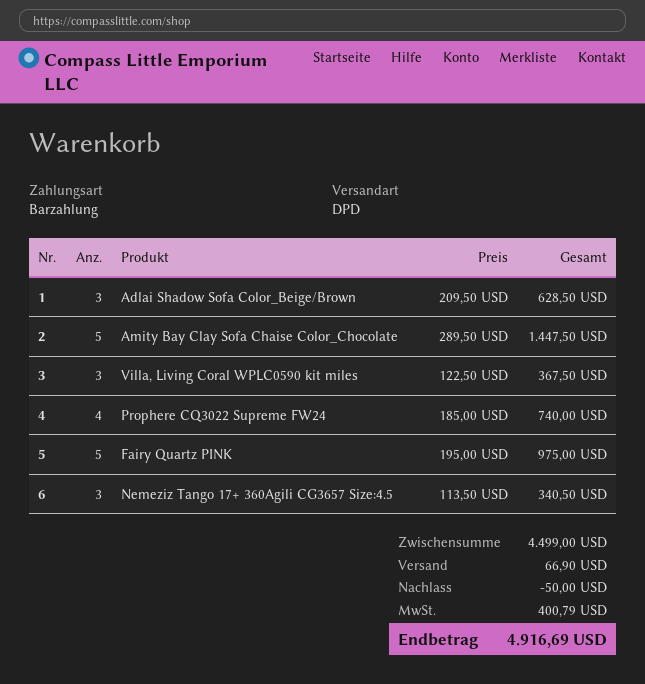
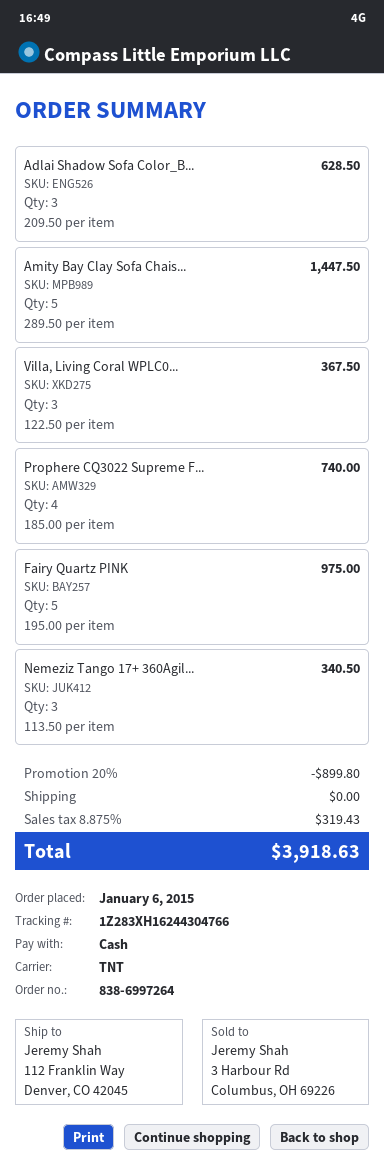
shipping method: DPD -> TNT
discount: 50.00 -> 899.80
shipping: 66.90 -> 0.00
tax: 400.79 -> 319.43
total: 4916.69 -> 3918.63

